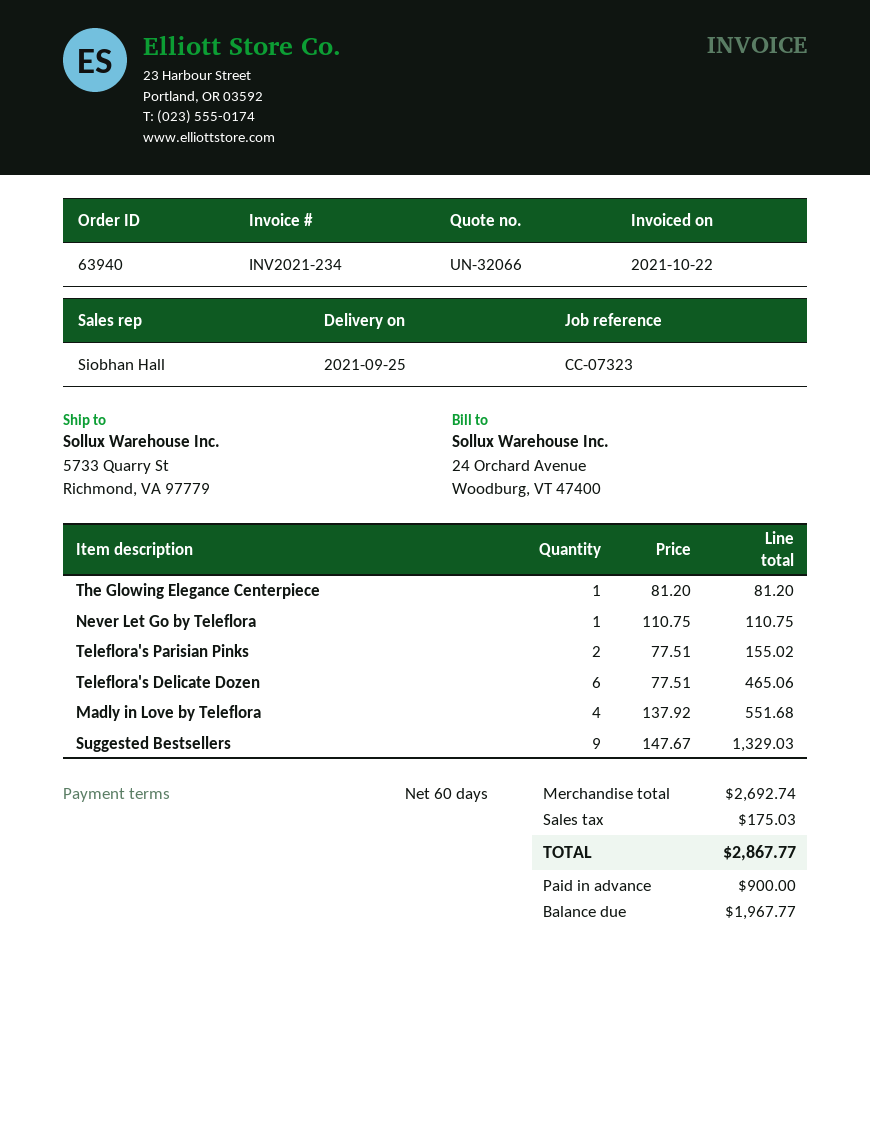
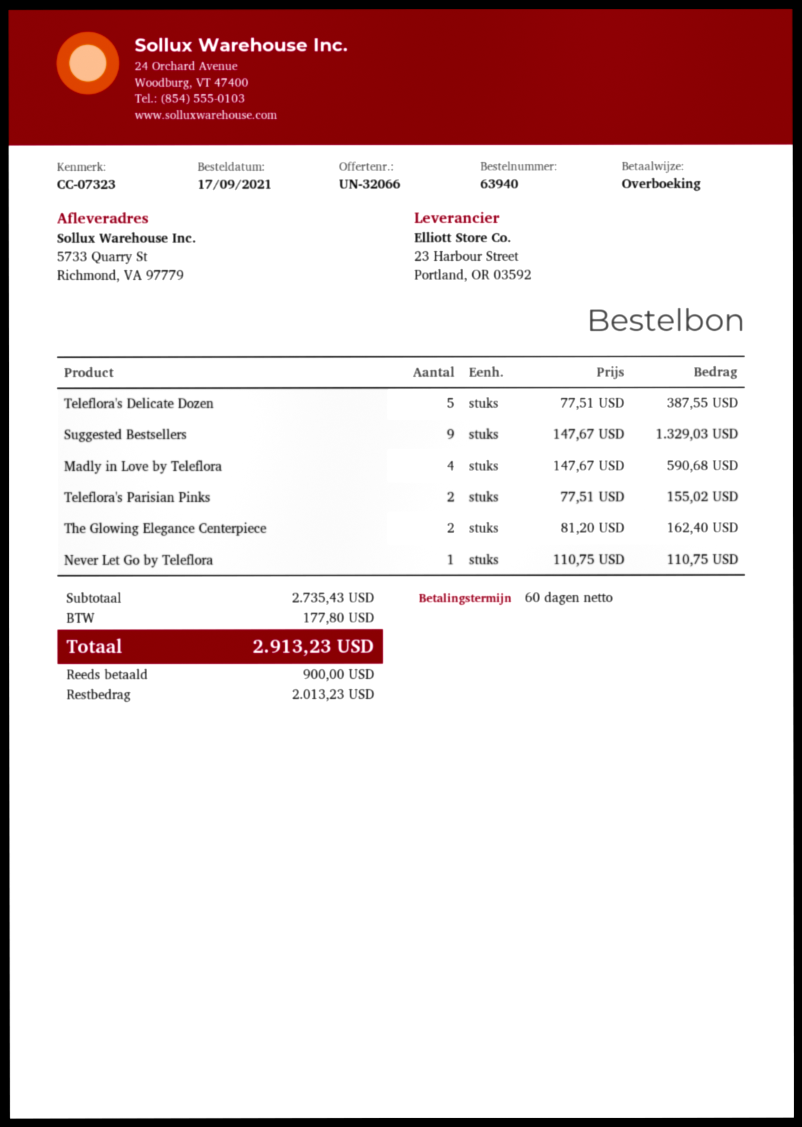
The Glowing Elegance Centerpiece: 1 x 81.20 = 81.20 -> 2 x 81.20 = 162.40
Teleflora's Delicate Dozen: 6 x 77.51 = 465.06 -> 5 x 77.51 = 387.55
Madly in Love by Teleflora: 4 x 137.92 = 551.68 -> 4 x 147.67 = 590.68
subtotal: 2692.74 -> 2735.43
tax: 175.03 -> 177.80
total: 2867.77 -> 2913.23
balance: 1967.77 -> 2013.23

